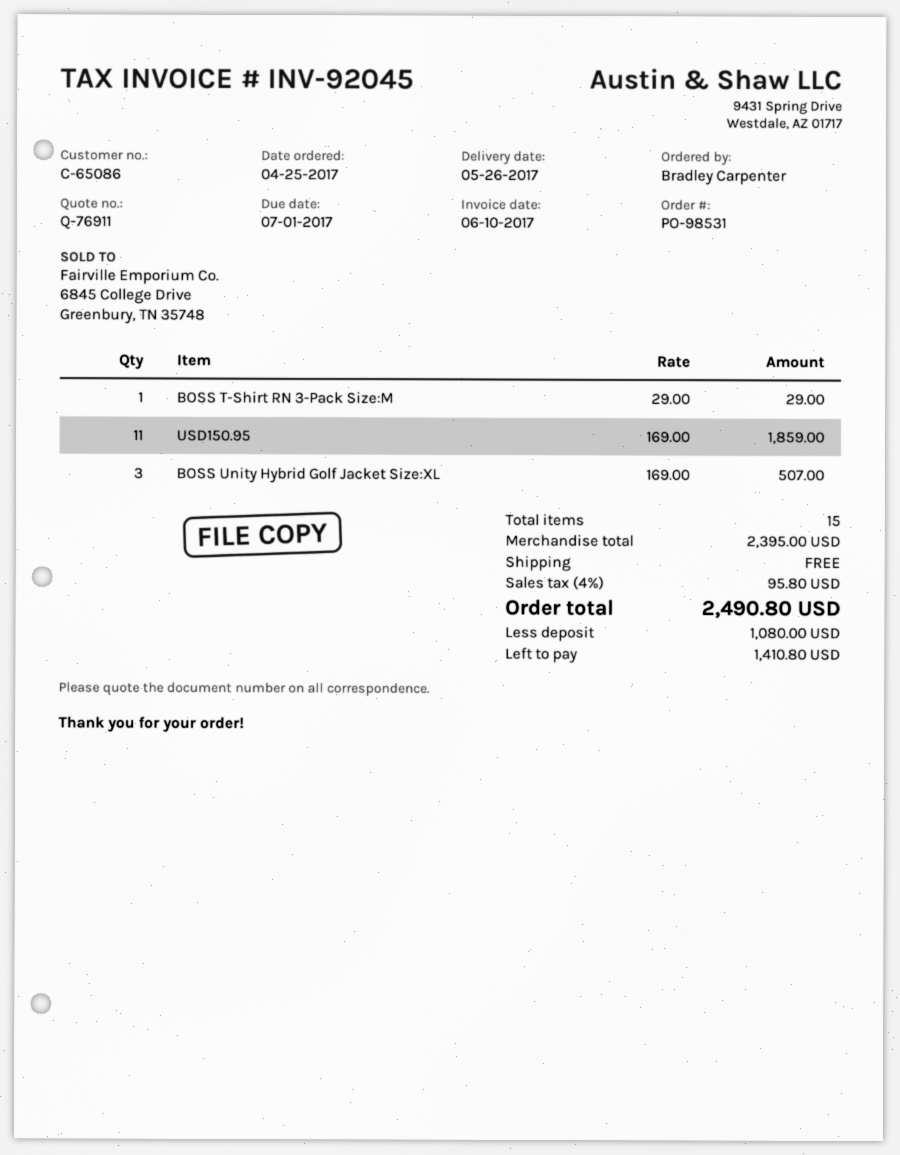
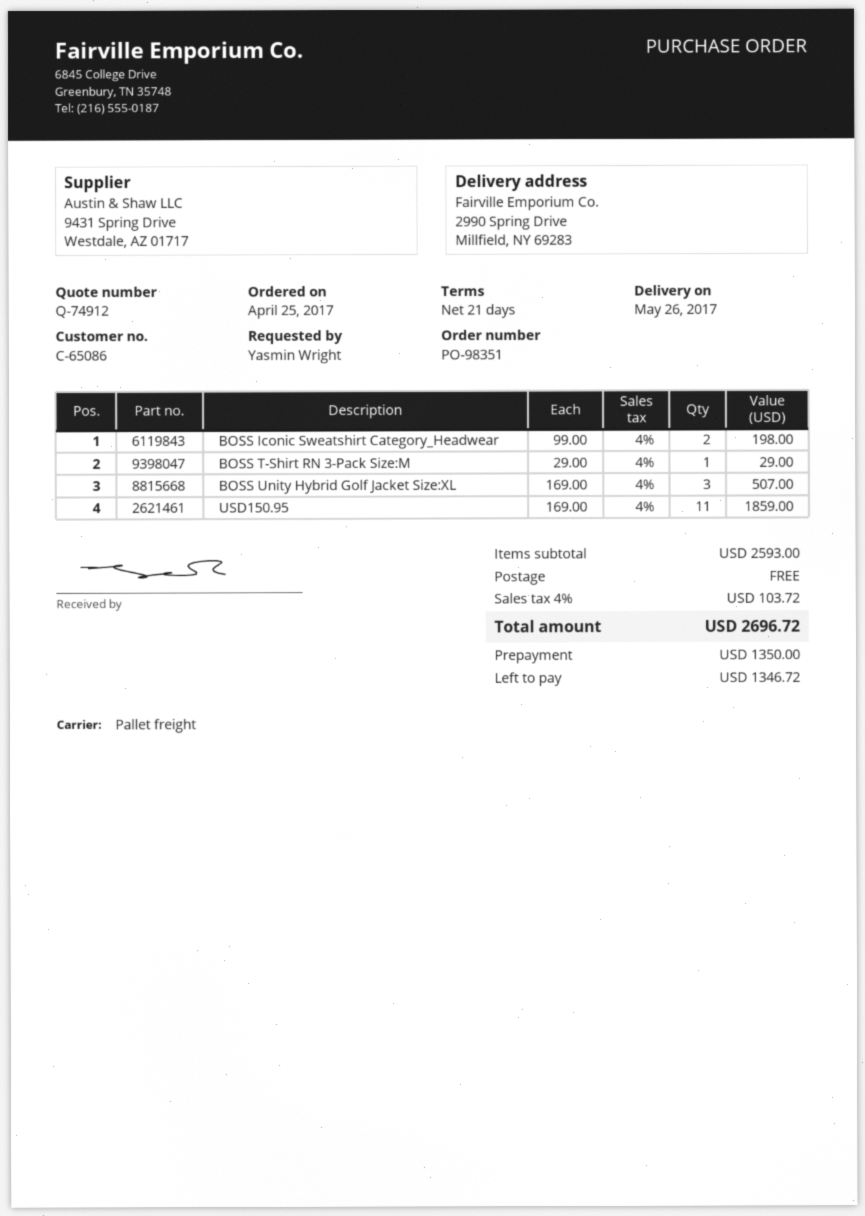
quote number: Q-76911 -> Q-74912
order number: PO-98531 -> PO-98351
ordered by: Bradley Carpenter -> Yasmin Wright
BOSS Iconic Sweatshirt Category_Headwear: none -> 2 x 99.00 = 198.00
subtotal: 2395.00 -> 2593.00
tax: 4% = 95.80 -> 4% = 103.72
total: 2490.80 -> 2696.72
deposit: 1080.00 -> 1350.00
balance: 1410.80 -> 1346.72

